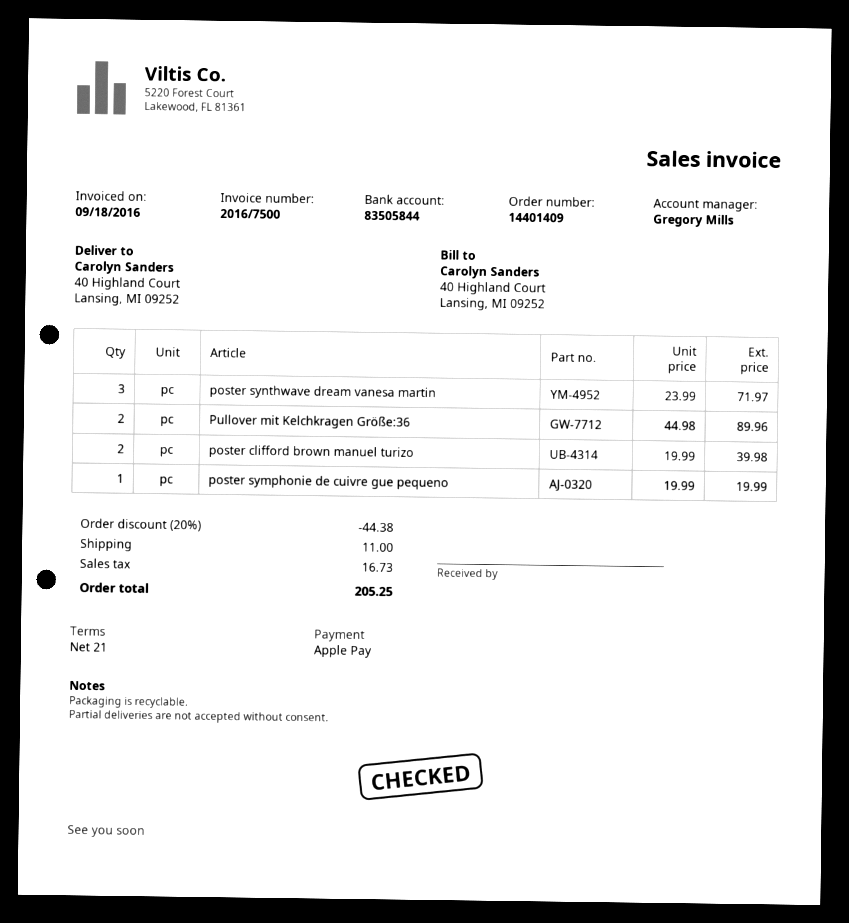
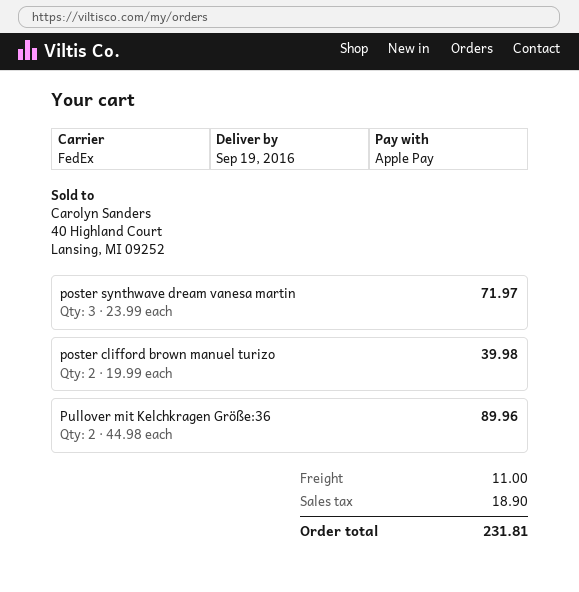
poster symphonie de cuivre gue pequeno: 1 x 19.99 = 19.99 -> none
discount: 20% = 44.38 -> none
tax: 16.73 -> 18.90
total: 205.25 -> 231.81

